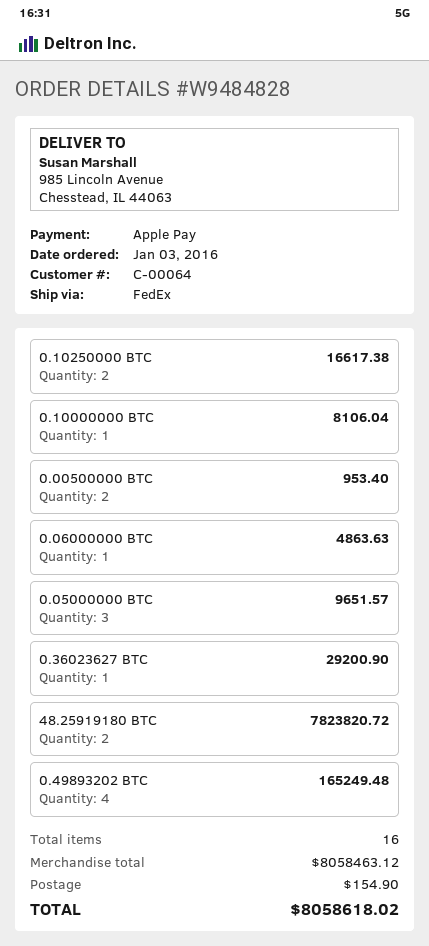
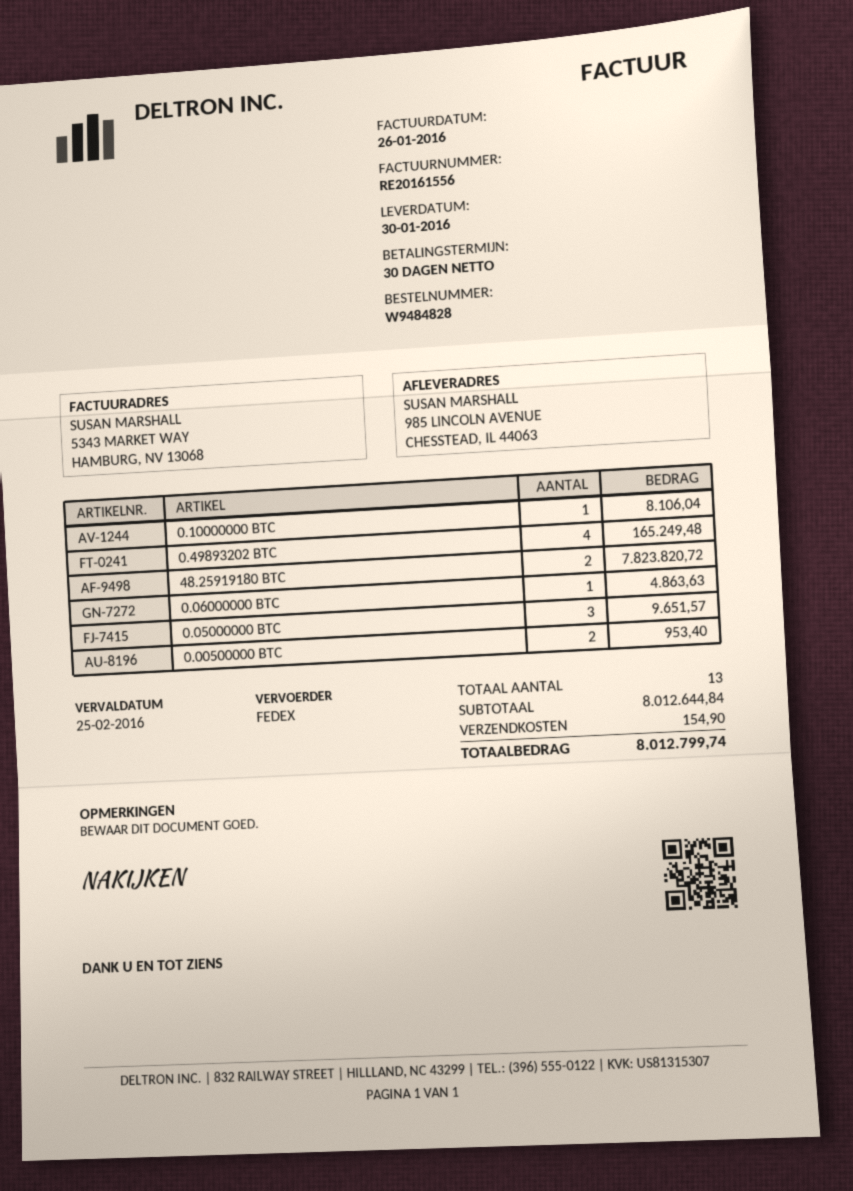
0.10250000 BTC: 2 for 16617.38 -> none
0.36023627 BTC: 1 for 29200.90 -> none
total quantity: 16 -> 13
subtotal: 8058463.12 -> 8012644.84
total: 8058618.02 -> 8012799.74

